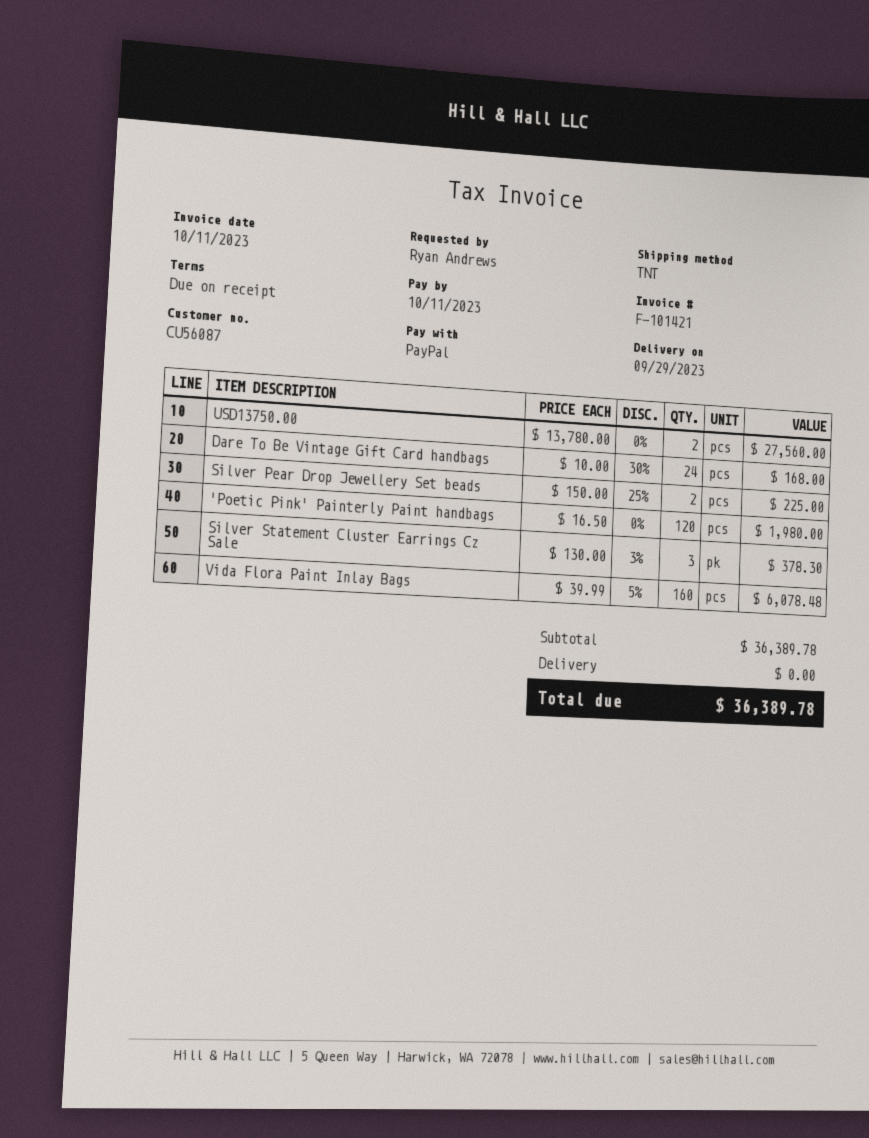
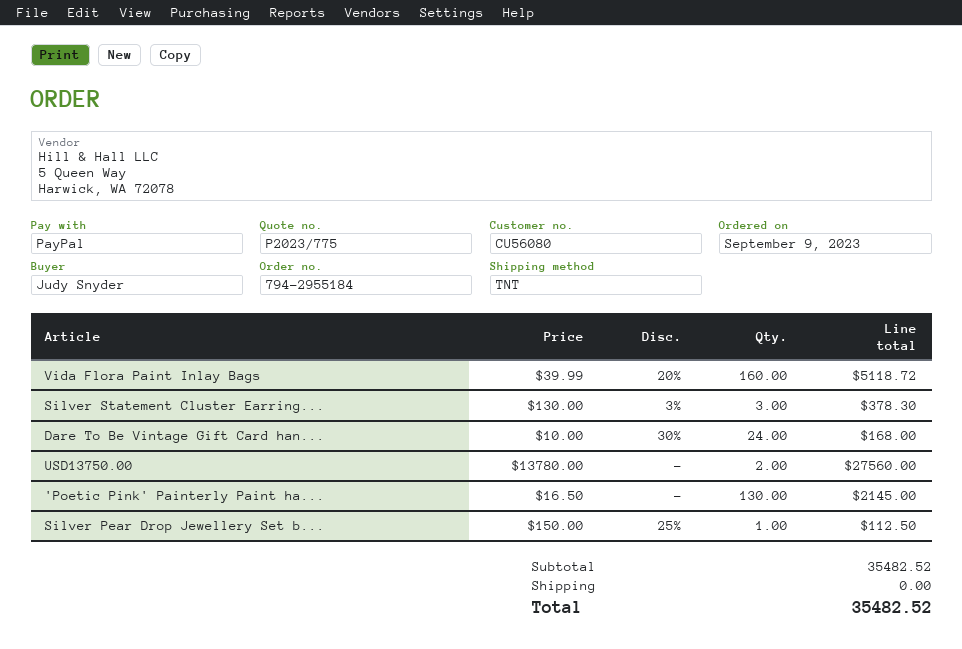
customer number: CU56087 -> CU56080
ordered by: Ryan Andrews -> Judy Snyder
Silver Pear Drop Jewellery Set beads: 2 x 150.00 - 25% = 225.00 -> 1 x 150.00 - 25% = 112.50
'Poetic Pink' Painterly Paint handbags: 120 x 16.50 = 1980.00 -> 130 x 16.50 = 2145.00
Vida Flora Paint Inlay Bags: 160 x 39.99 - 5% = 6078.48 -> 160 x 39.99 - 20% = 5118.72
subtotal: 36389.78 -> 35482.52
total: 36389.78 -> 35482.52

